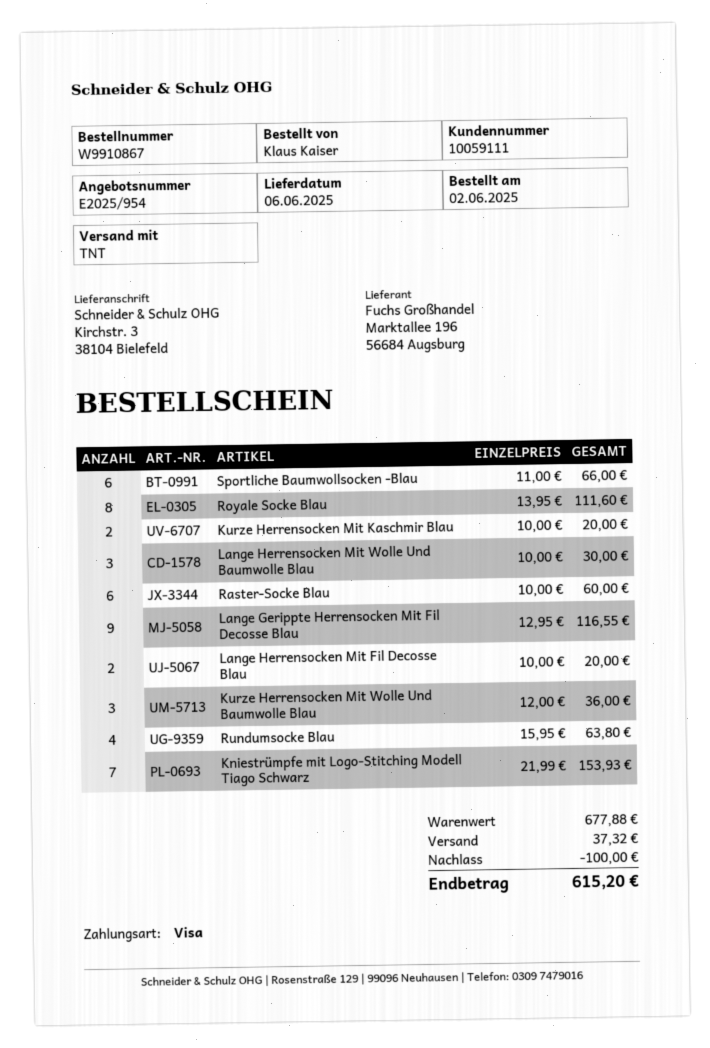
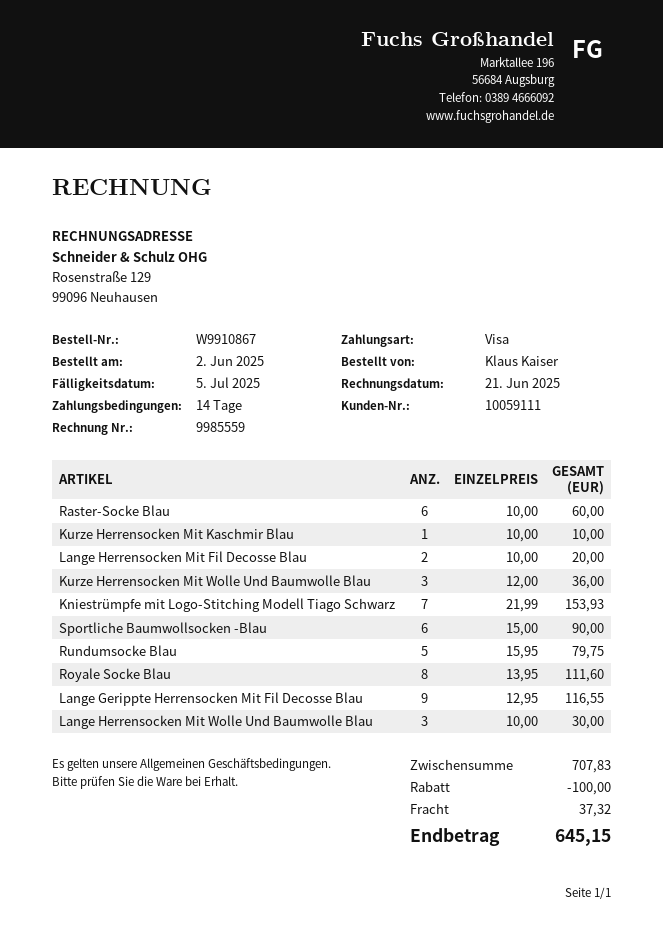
Sportliche Baumwollsocken -Blau: 6 x 11.00 = 66.00 -> 6 x 15.00 = 90.00
Kurze Herrensocken Mit Kaschmir Blau: 2 x 10.00 = 20.00 -> 1 x 10.00 = 10.00
Rundumsocke Blau: 4 x 15.95 = 63.80 -> 5 x 15.95 = 79.75
subtotal: 677.88 -> 707.83
total: 615.20 -> 645.15

